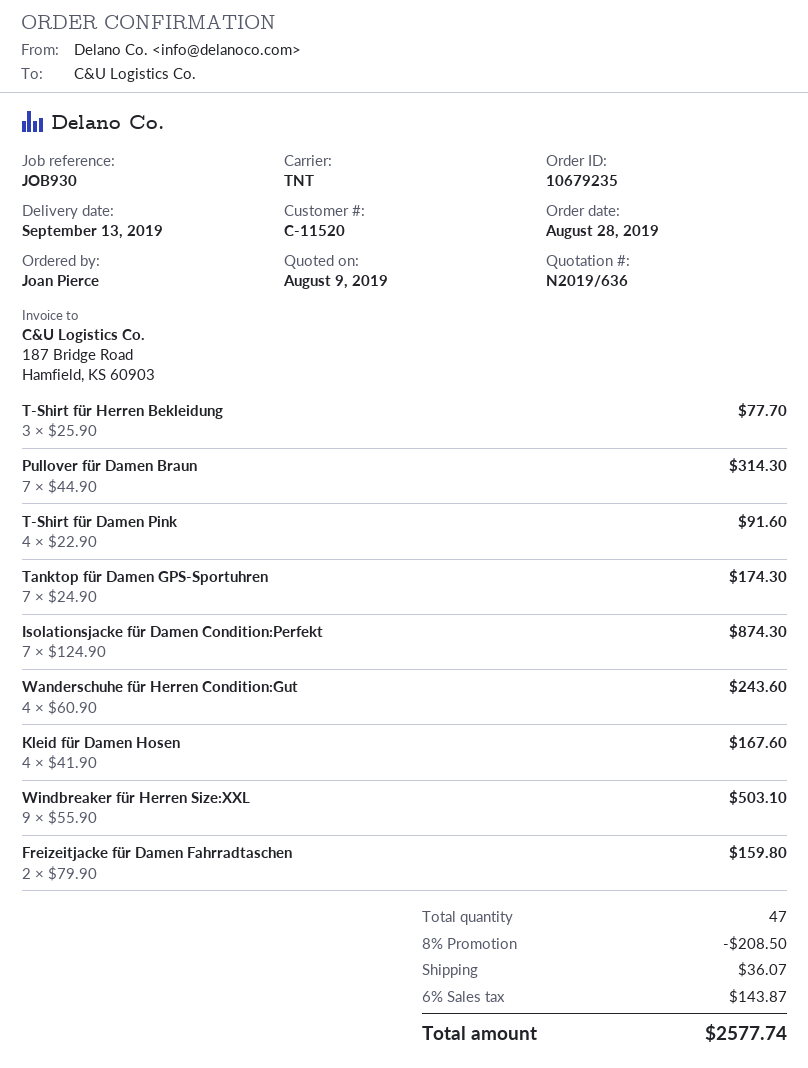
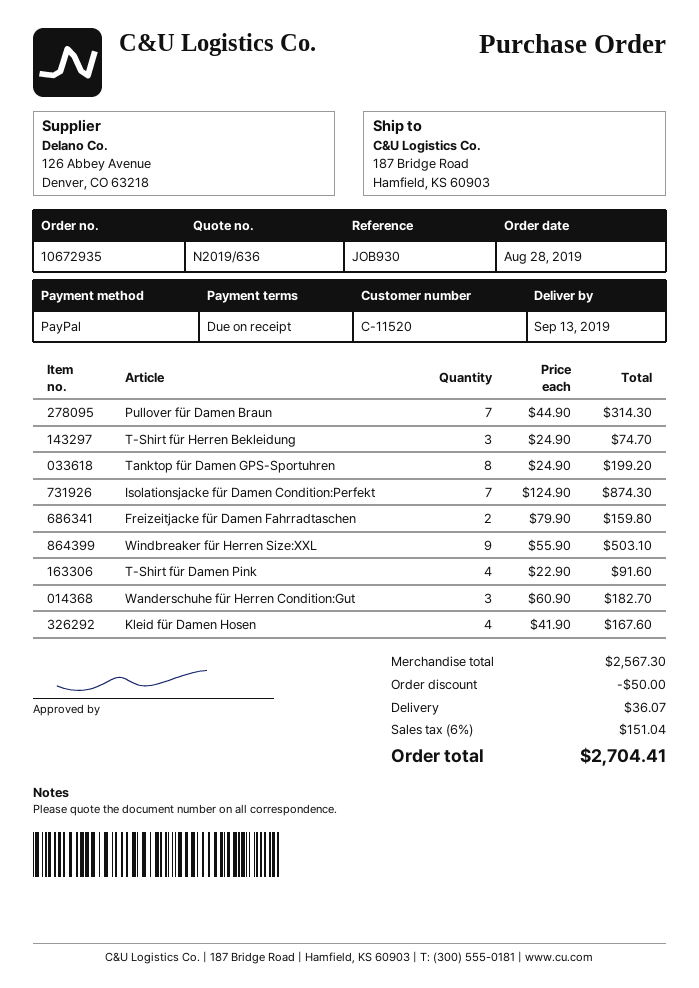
order number: 10679235 -> 10672935
T-Shirt für Herren Bekleidung: 3 x 25.90 = 77.70 -> 3 x 24.90 = 74.70
Tanktop für Damen GPS-Sportuhren: 7 x 24.90 = 174.30 -> 8 x 24.90 = 199.20
Wanderschuhe für Herren Condition:Gut: 4 x 60.90 = 243.60 -> 3 x 60.90 = 182.70
discount: 208.50 -> 50.00
tax: 6% = 143.87 -> 6% = 151.04
total: 2577.74 -> 2704.41

